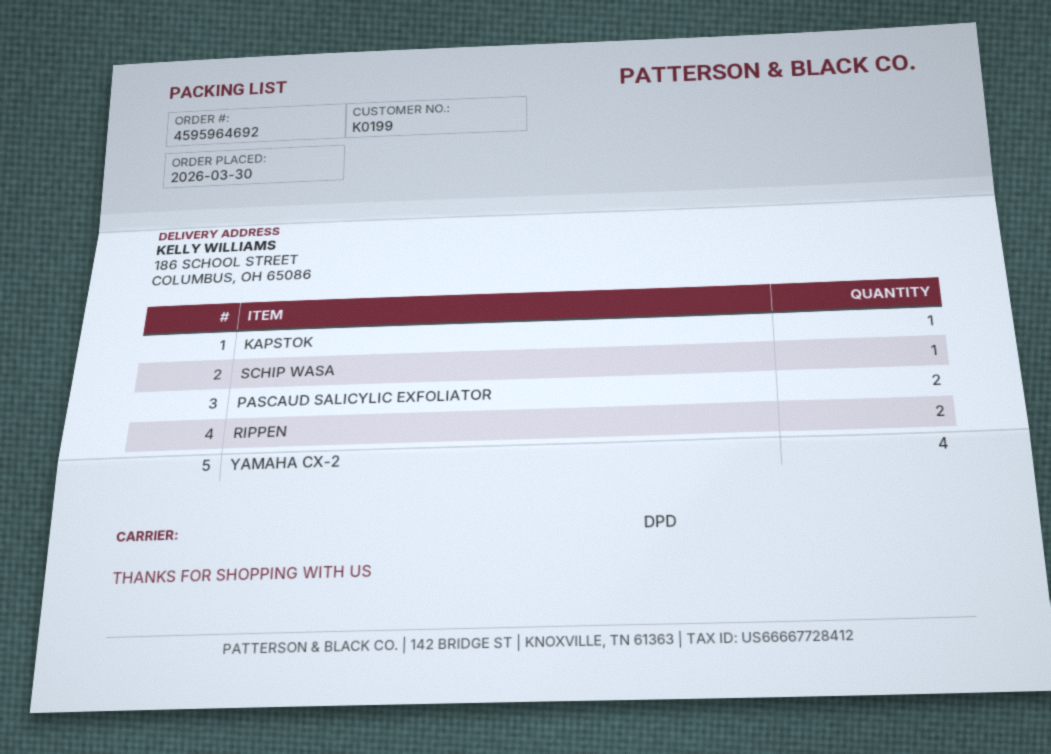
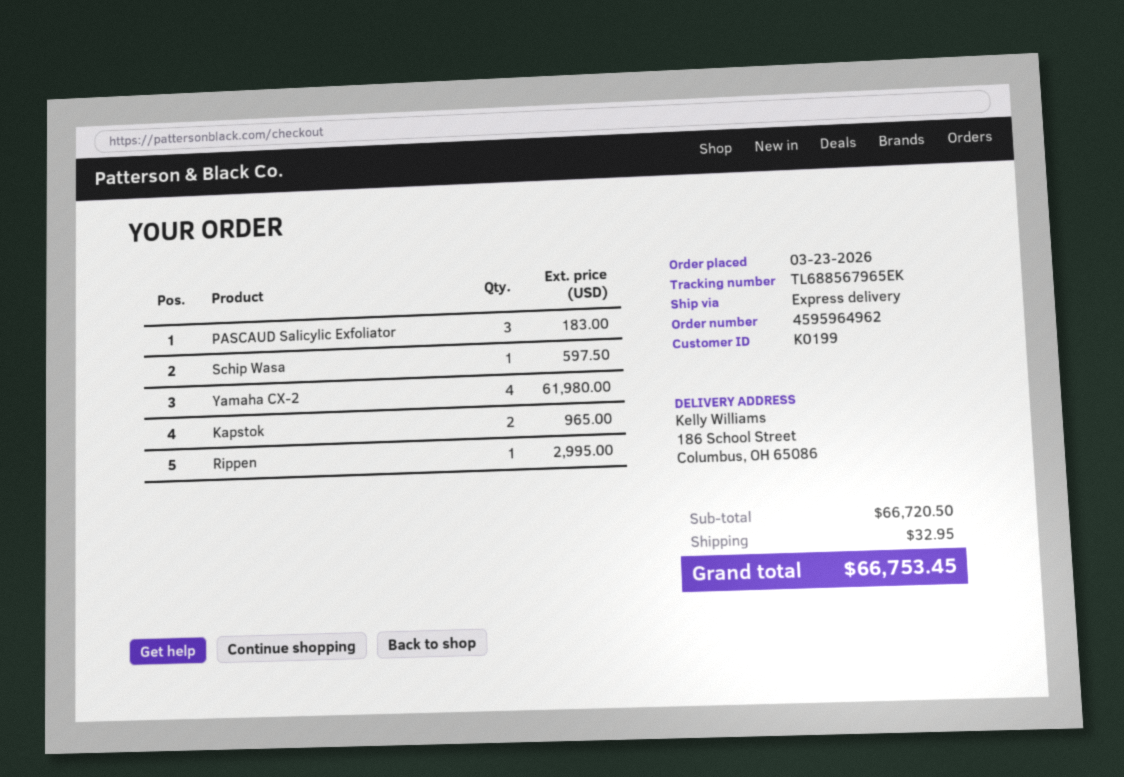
order number: 4595964692 -> 4595964962
order date: 2026-03-30 -> 2026-03-23
shipping method: DPD -> express
KAPSTOK: 1 -> 2
PASCAUD SALICYLIC EXFOLIATOR: 2 -> 3
RIPPEN: 2 -> 1

